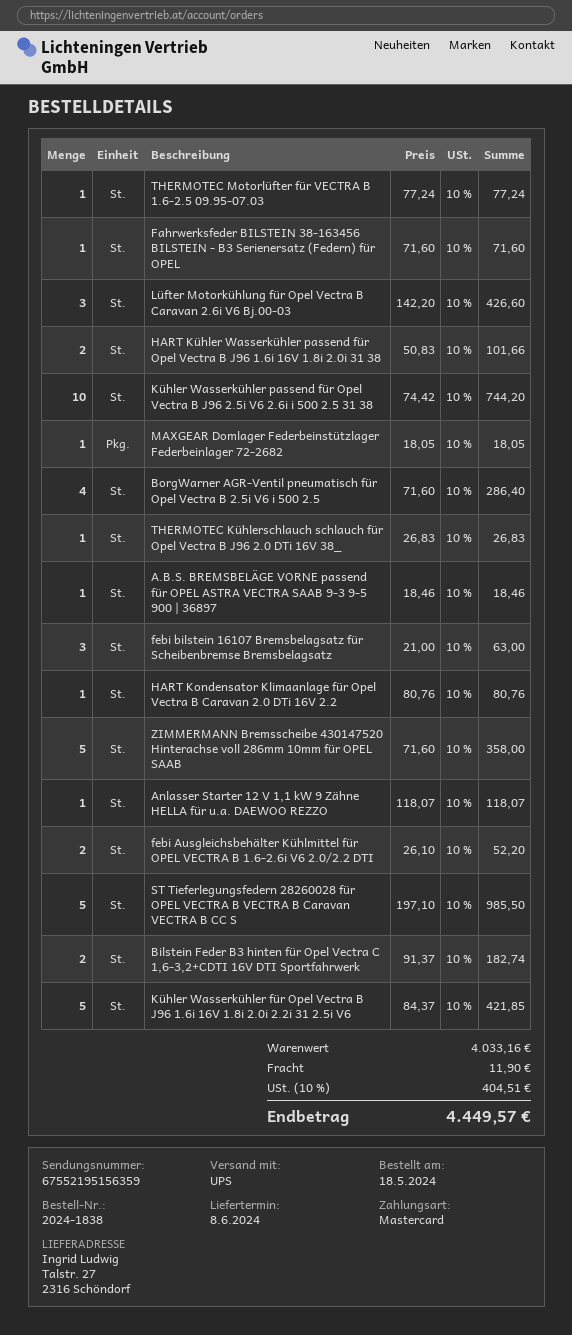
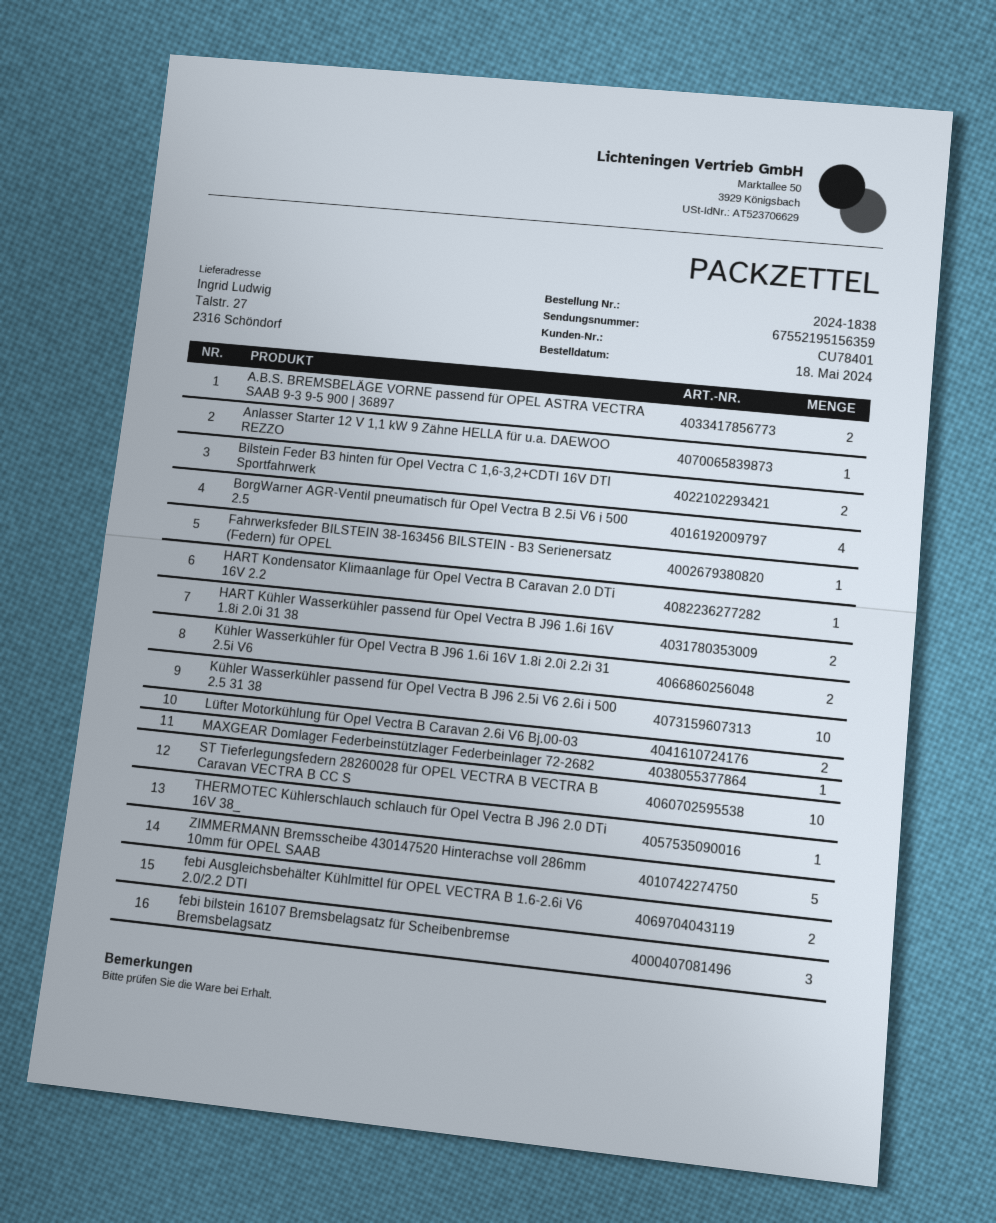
THERMOTEC Motorlüfter für VECTRA B 1.6-2.5 09.95-07.03: 1 -> none
Lüfter Motorkühlung für Opel Vectra B Caravan 2.6i V6 Bj.00-03: 3 -> 2
A.B.S. BREMSBELÄGE VORNE passend für OPEL ASTRA VECTRA SAAB 9-3 9-5 900 | 36897: 1 -> 2
ST Tieferlegungsfedern 28260028 für OPEL VECTRA B VECTRA B Caravan VECTRA B CC S: 5 -> 10
Kühler Wasserkühler für Opel Vectra B J96 1.6i 16V 1.8i 2.0i 2.2i 31 2.5i V6: 5 -> 2

